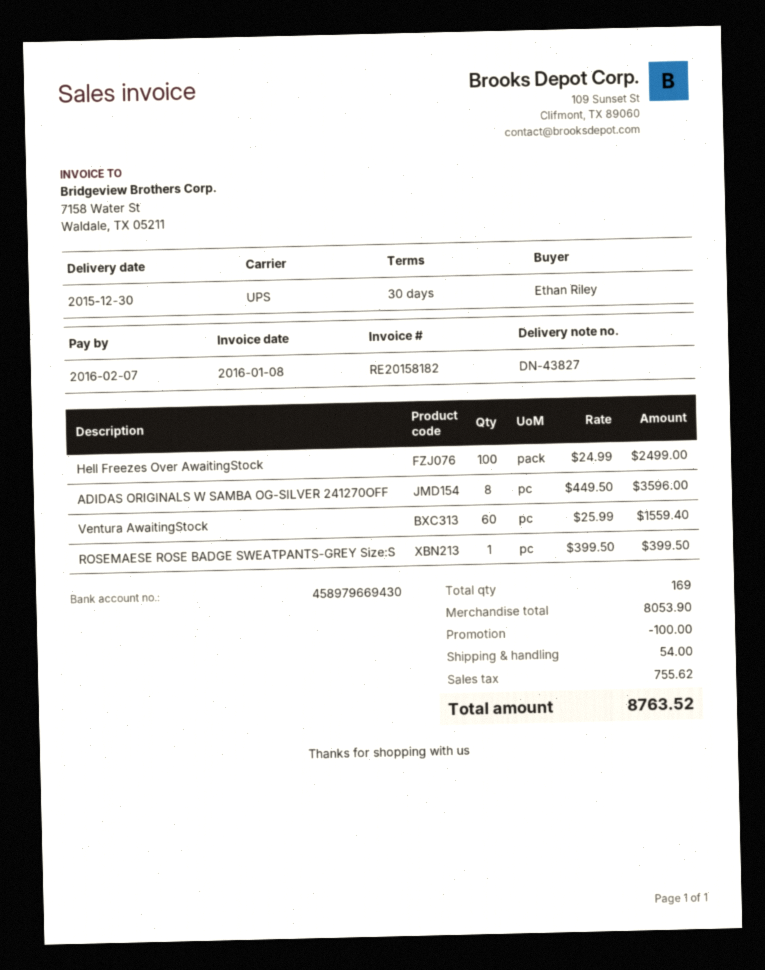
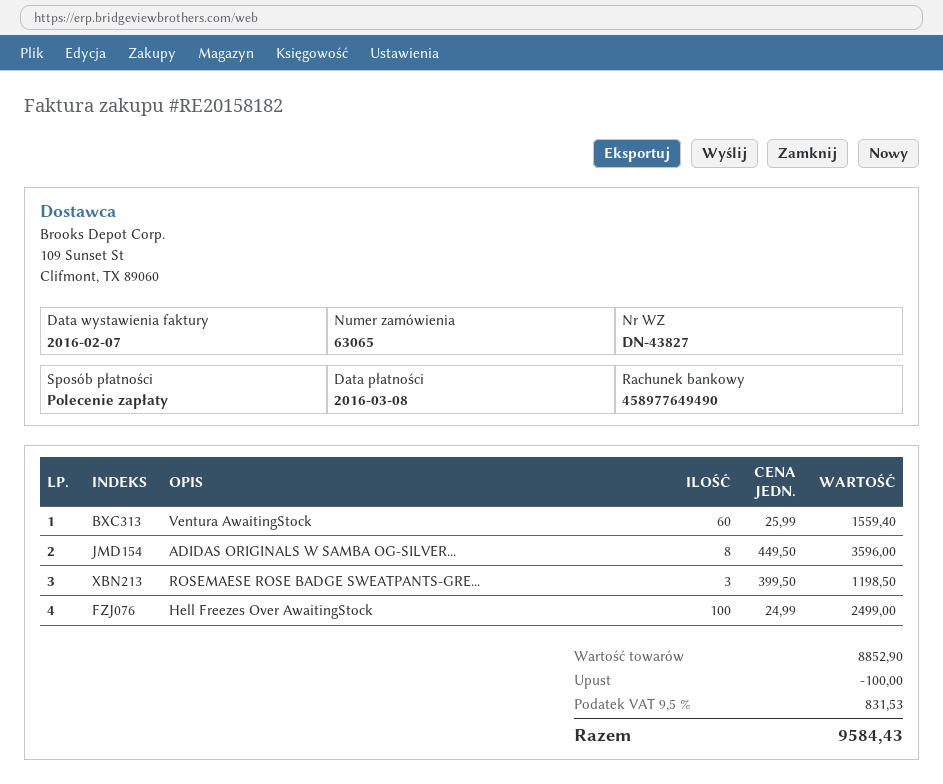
invoice date: 2016-01-08 -> 2016-02-07
due date: 2016-02-07 -> 2016-03-08
bank account: 458979669430 -> 458977649490
ROSEMAESE ROSE BADGE SWEATPANTS-GREY Size:S: 1 x 399.50 = 399.50 -> 3 x 399.50 = 1198.50
subtotal: 8053.90 -> 8852.90
shipping: 54.00 -> none
tax: 755.62 -> 831.53
total: 8763.52 -> 9584.43

